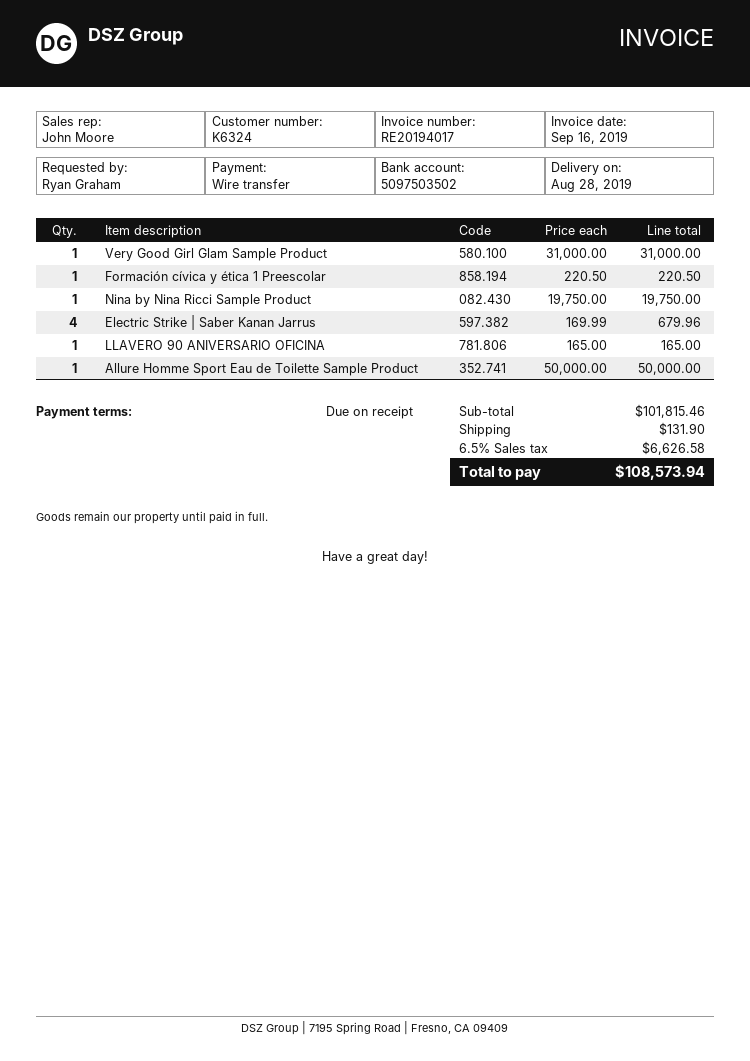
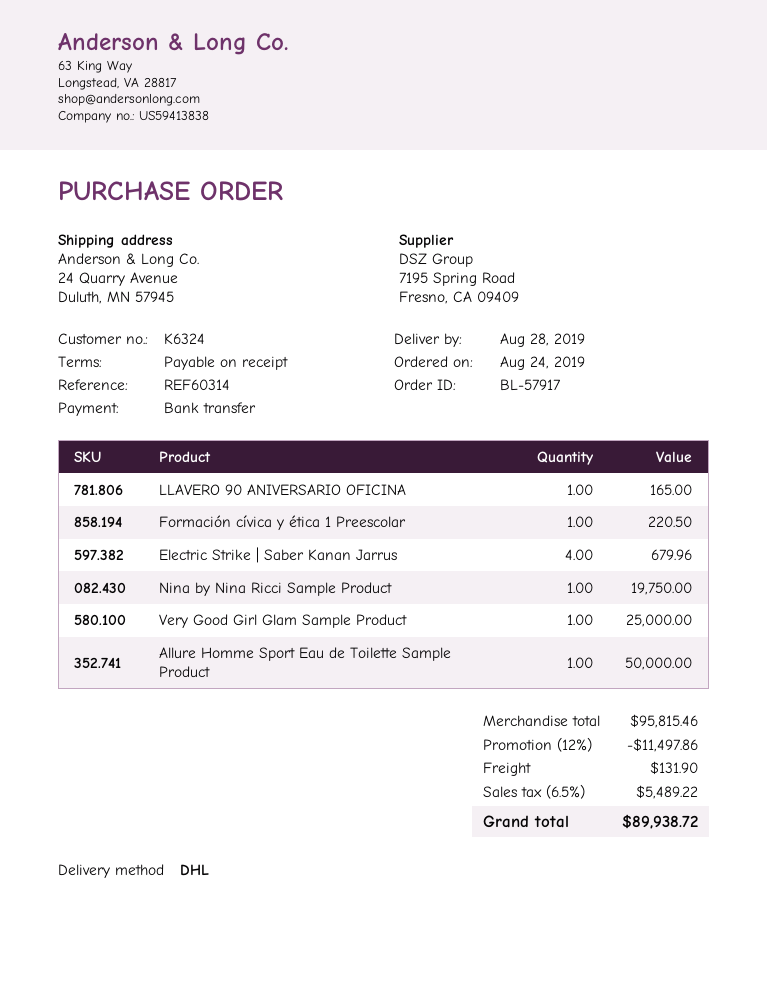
Very Good Girl Glam Sample Product: 1 for 31000.00 -> 1 for 25000.00
subtotal: 101815.46 -> 95815.46
discount: none -> 12% = 11497.86
tax: 6.5% = 6626.58 -> 6.5% = 5489.22
total: 108573.94 -> 89938.72

